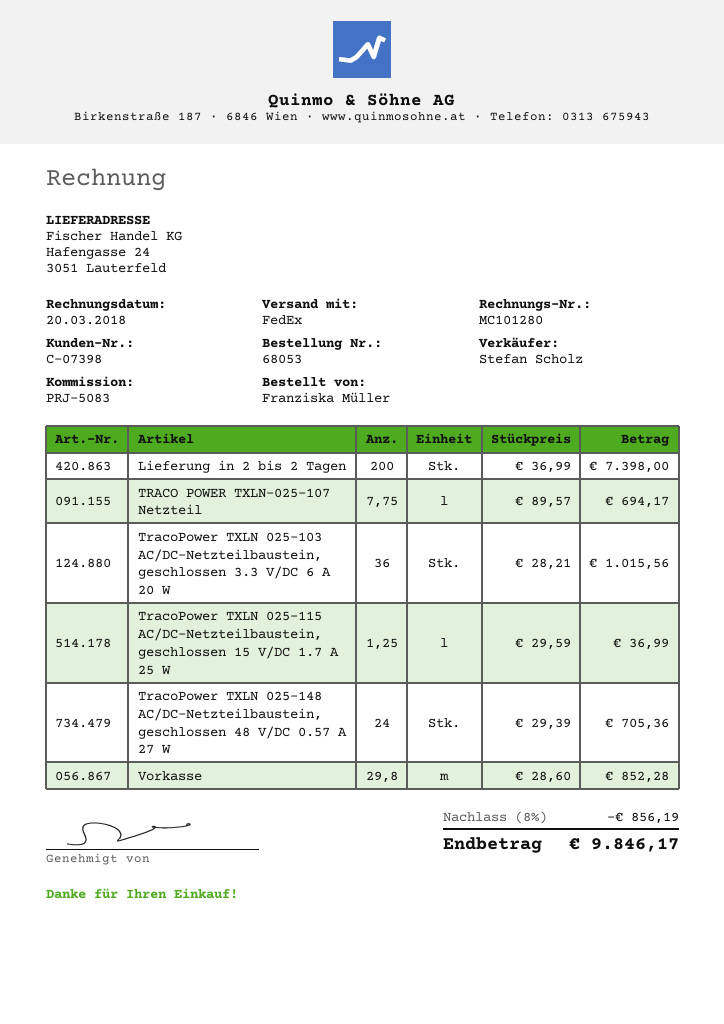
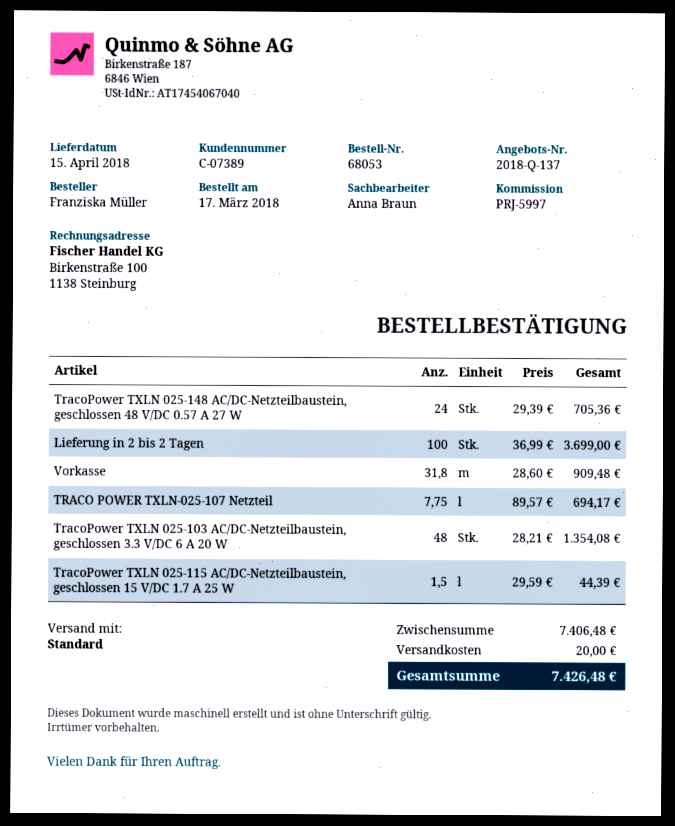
customer number: C-07398 -> C-07389
reference: PRJ-5083 -> PRJ-5997
sales rep: Stefan Scholz -> Anna Braun
shipping method: FedEx -> standard
Lieferung in 2 bis 2 Tagen: 200 x 36.99 = 7398.00 -> 100 x 36.99 = 3699.00
TracoPower TXLN 025-103 AC/DC-Netzteilbaustein, geschlossen 3.3 V/DC 6 A 20 W: 36 x 28.21 = 1015.56 -> 48 x 28.21 = 1354.08
TracoPower TXLN 025-115 AC/DC-Netzteilbaustein, geschlossen 15 V/DC 1.7 A 25 W: 1.25 x 29.59 = 36.99 -> 1.5 x 29.59 = 44.39
Vorkasse: 29.8 x 28.60 = 852.28 -> 31.8 x 28.60 = 909.48
discount: 8% = 856.19 -> none
shipping: none -> 20.00
total: 9846.17 -> 7426.48

